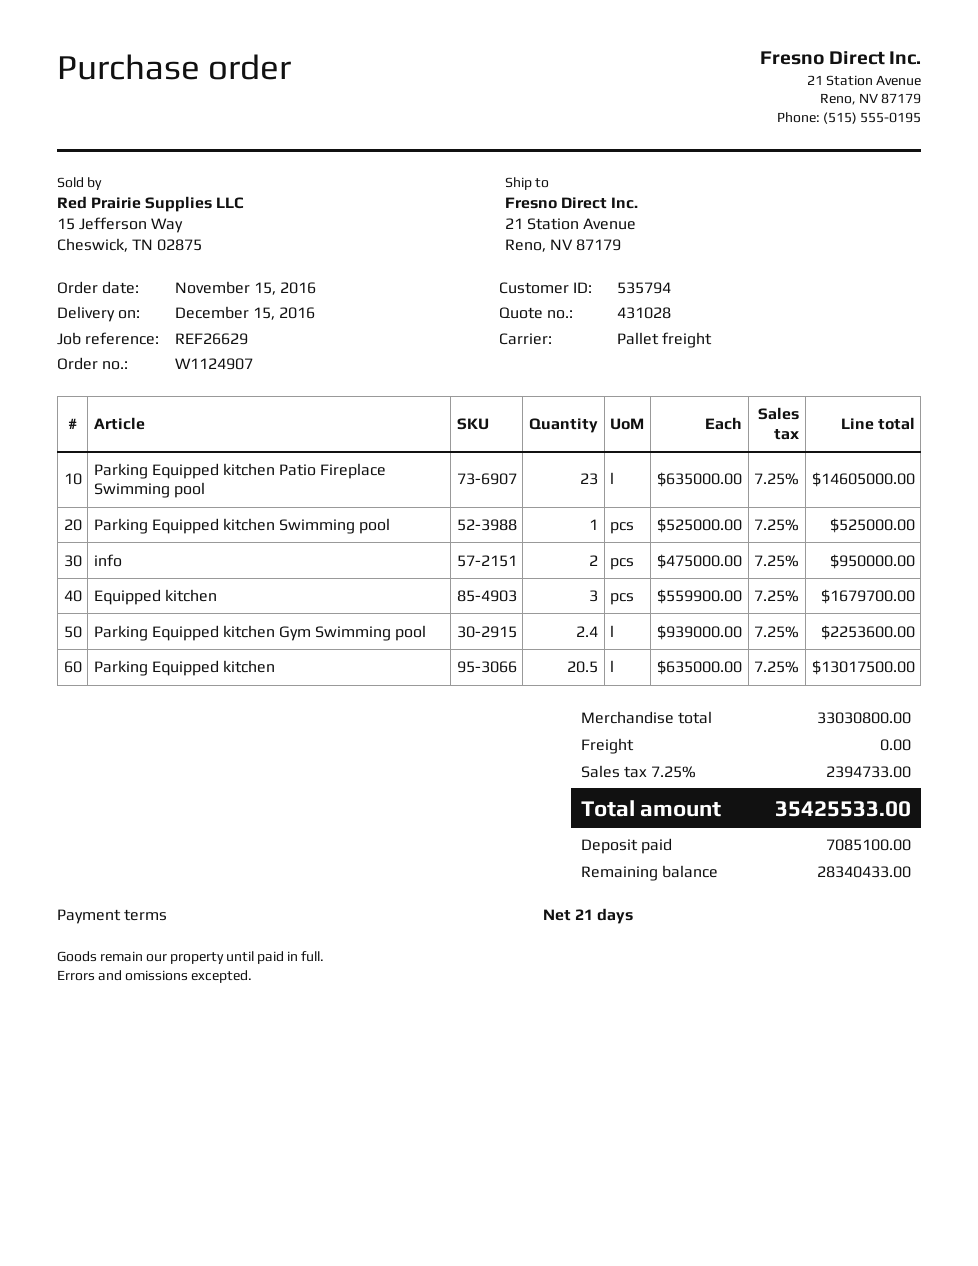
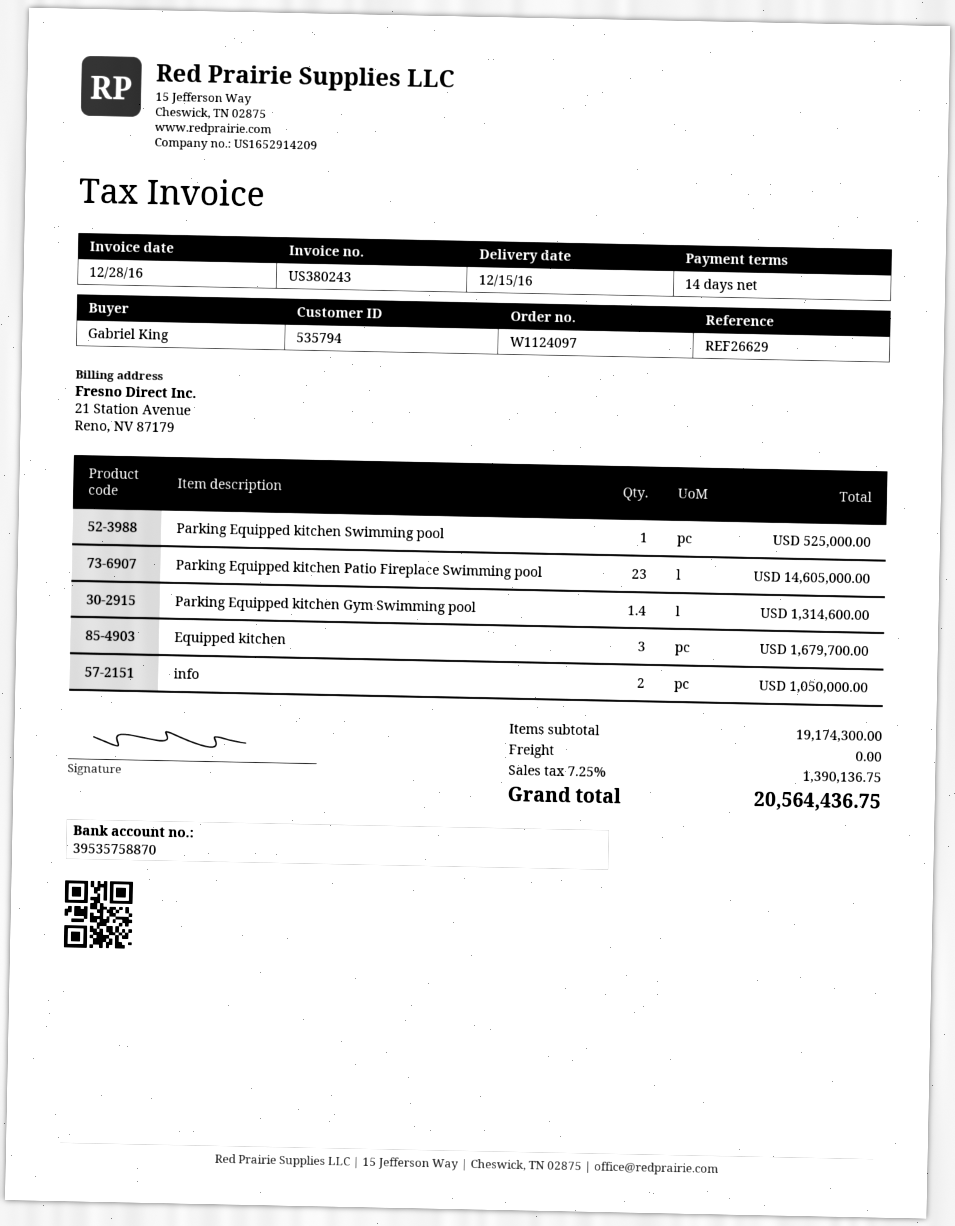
order number: W1124907 -> W1124097
payment terms: 21 days -> 14 days
info: 2 for 950000.00 -> 2 for 1050000.00
Parking Equipped kitchen Gym Swimming pool: 2.4 for 2253600.00 -> 1.4 for 1314600.00
Parking Equipped kitchen: 20.5 for 13017500.00 -> none
subtotal: 33030800.00 -> 19174300.00
tax: 7.25% = 2394733.00 -> 7.25% = 1390136.75
total: 35425533.00 -> 20564436.75

